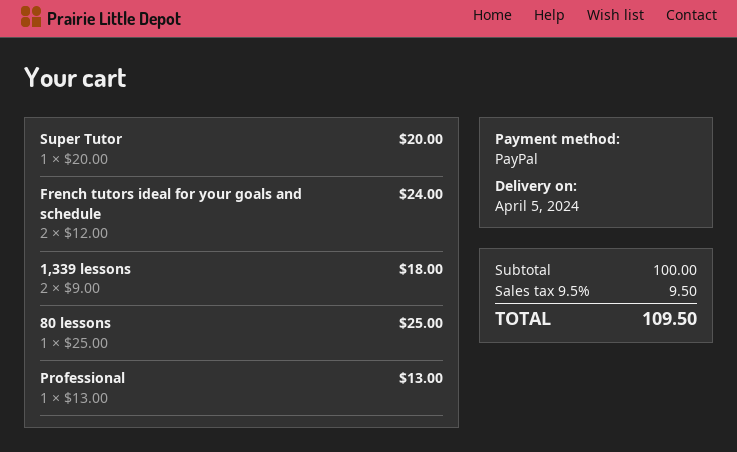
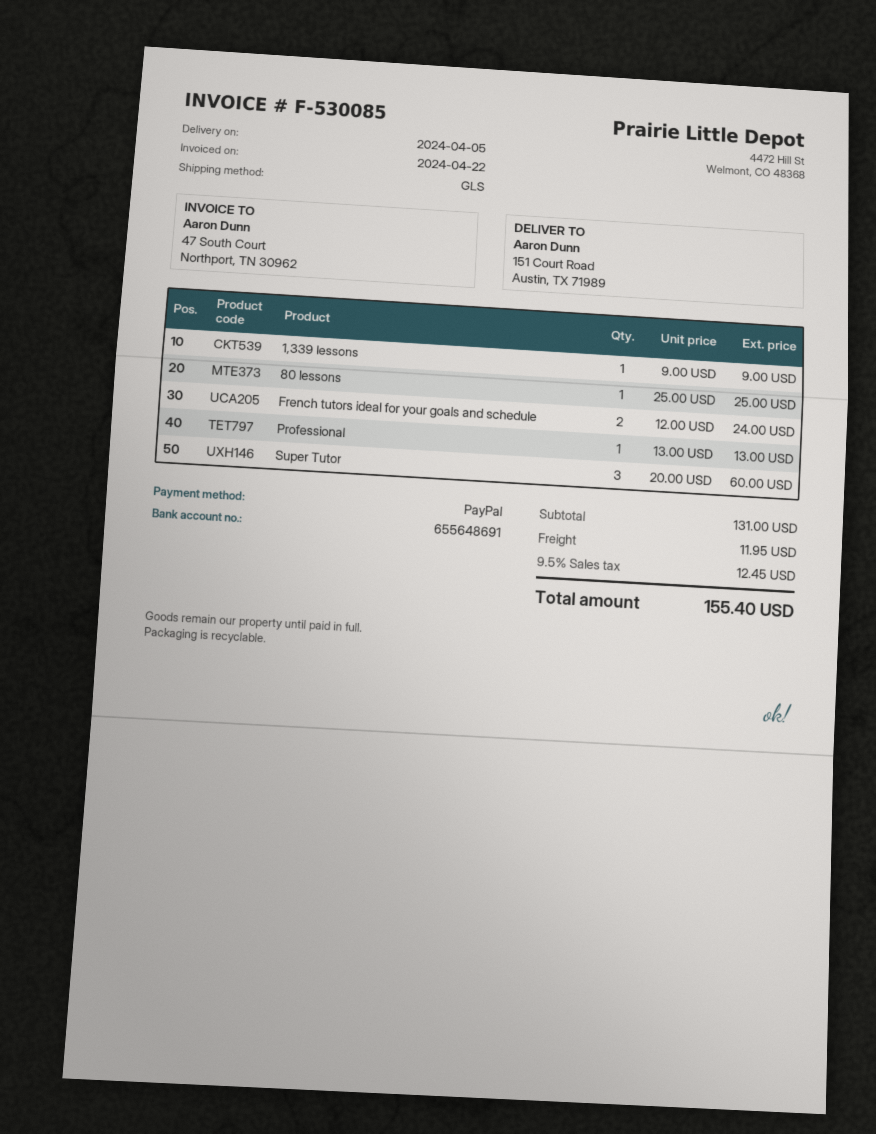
Super Tutor: 1 x 20.00 = 20.00 -> 3 x 20.00 = 60.00
1,339 lessons: 2 x 9.00 = 18.00 -> 1 x 9.00 = 9.00
subtotal: 100.00 -> 131.00
shipping: none -> 11.95
tax: 9.5% = 9.50 -> 9.5% = 12.45
total: 109.50 -> 155.40

